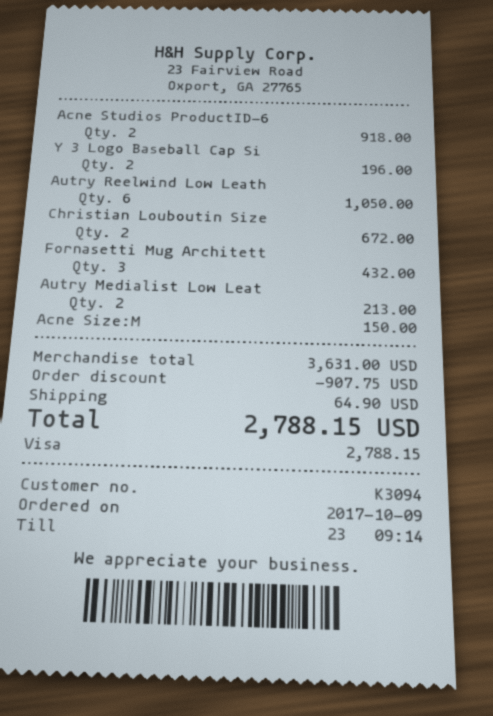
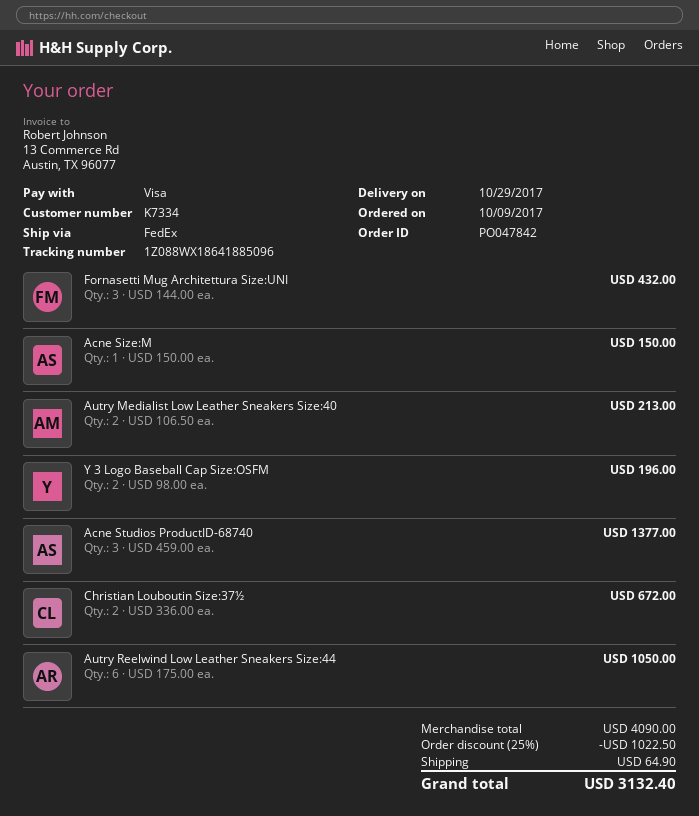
customer number: K3094 -> K7334
Acne Studios ProductID-6: 2 for 918.00 -> 3 for 1377.00
subtotal: 3631.00 -> 4090.00
discount: 907.75 -> 1022.50
total: 2788.15 -> 3132.40

